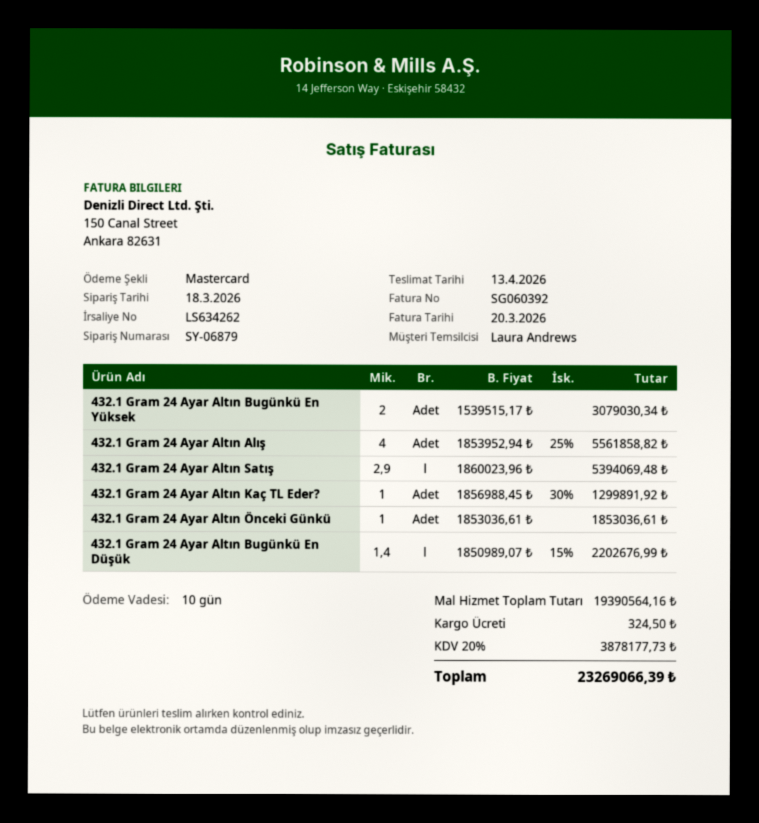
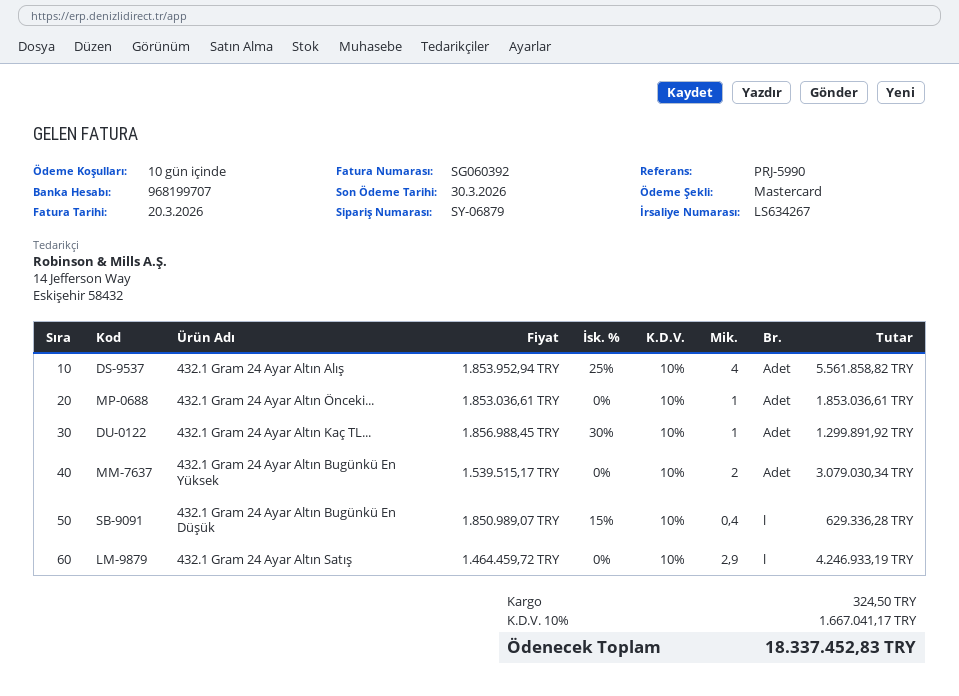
delivery note number: LS634262 -> LS634267
432.1 Gram 24 Ayar Altın Satış: 2.9 x 1860023.96 = 5394069.48 -> 2.9 x 1464459.72 = 4246933.19
432.1 Gram 24 Ayar Altın Bugünkü En Düşük: 1.4 x 1850989.07 - 15% = 2202676.99 -> 0.4 x 1850989.07 - 15% = 629336.28
tax: 20% = 3878177.73 -> 10% = 1667041.17
total: 23269066.39 -> 18337452.83

